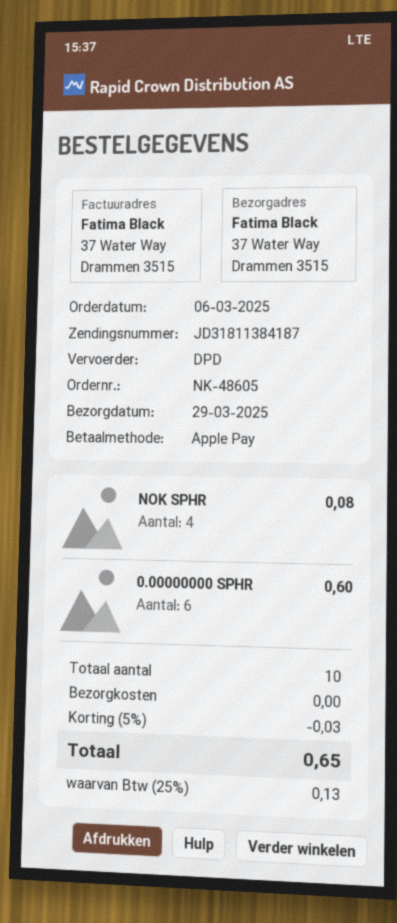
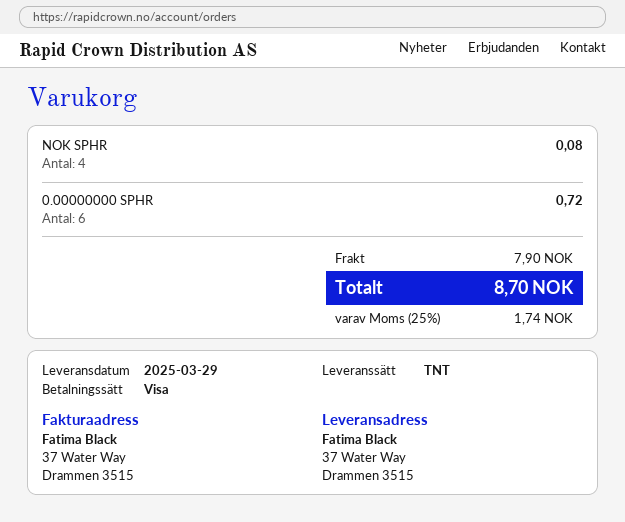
payment method: Apple Pay -> Visa
shipping method: DPD -> TNT
0.00000000 SPHR: 6 for 0.60 -> 6 for 0.72
discount: 5% = 0.03 -> none
shipping: 0.00 -> 7.90
tax: 25% = 0.13 -> 25% = 1.74
total: 0.65 -> 8.70

